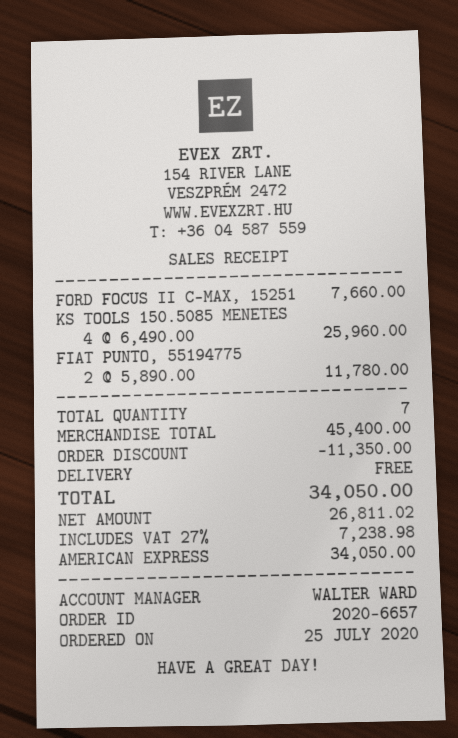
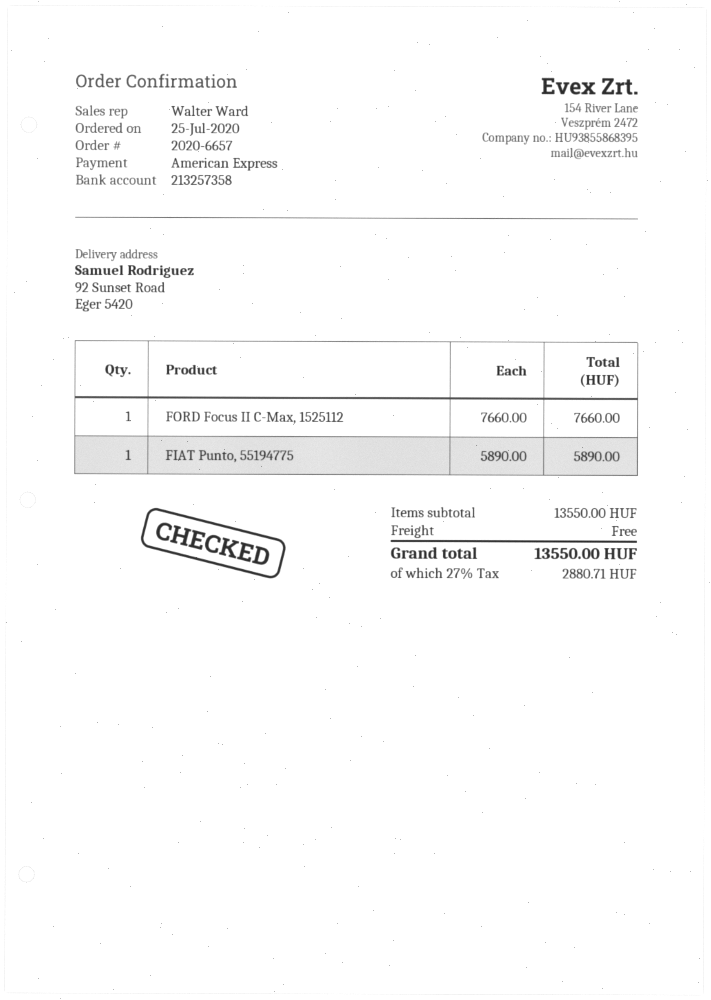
KS TOOLS 150.5085 MENETES: 4 x 6490.00 = 25960.00 -> none
FIAT PUNTO, 55194775: 2 x 5890.00 = 11780.00 -> 1 x 5890.00 = 5890.00
subtotal: 45400.00 -> 13550.00
discount: 11350.00 -> none
tax: 27% = 7238.98 -> 27% = 2880.71
total: 34050.00 -> 13550.00

